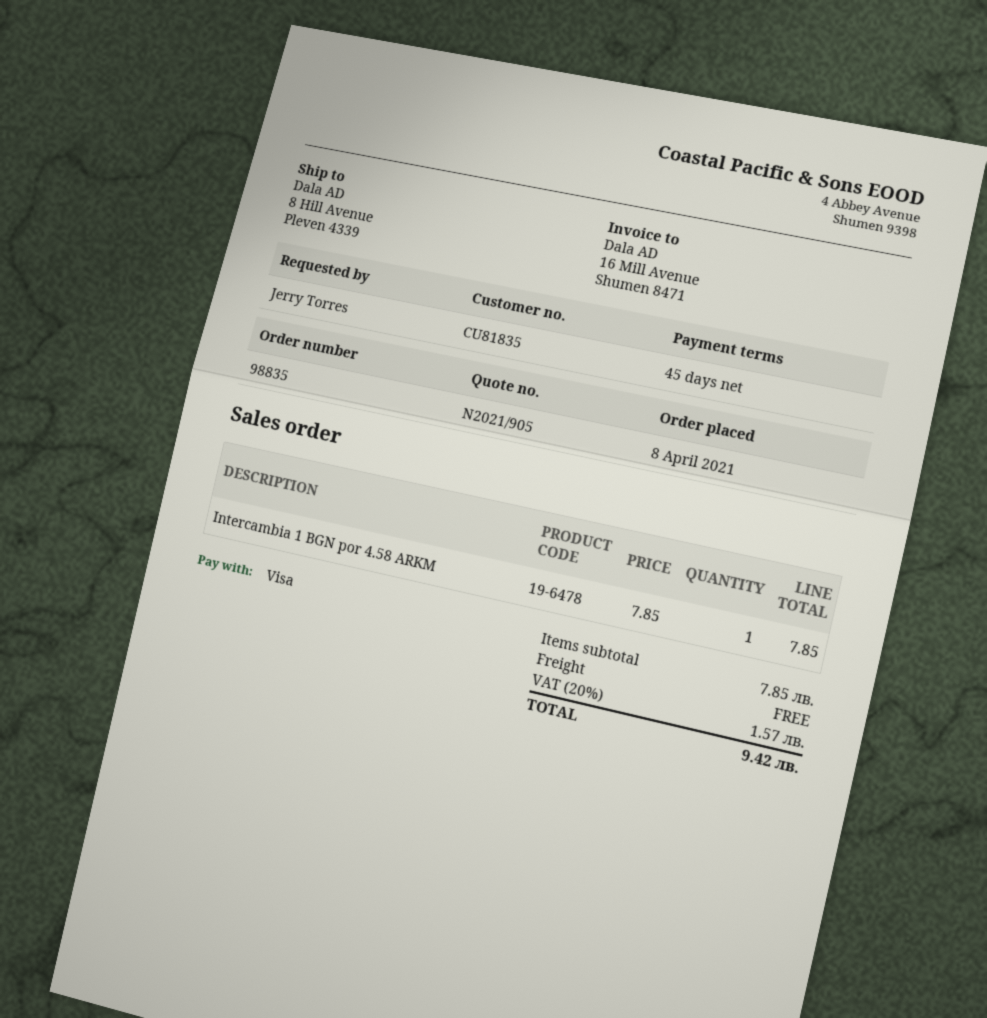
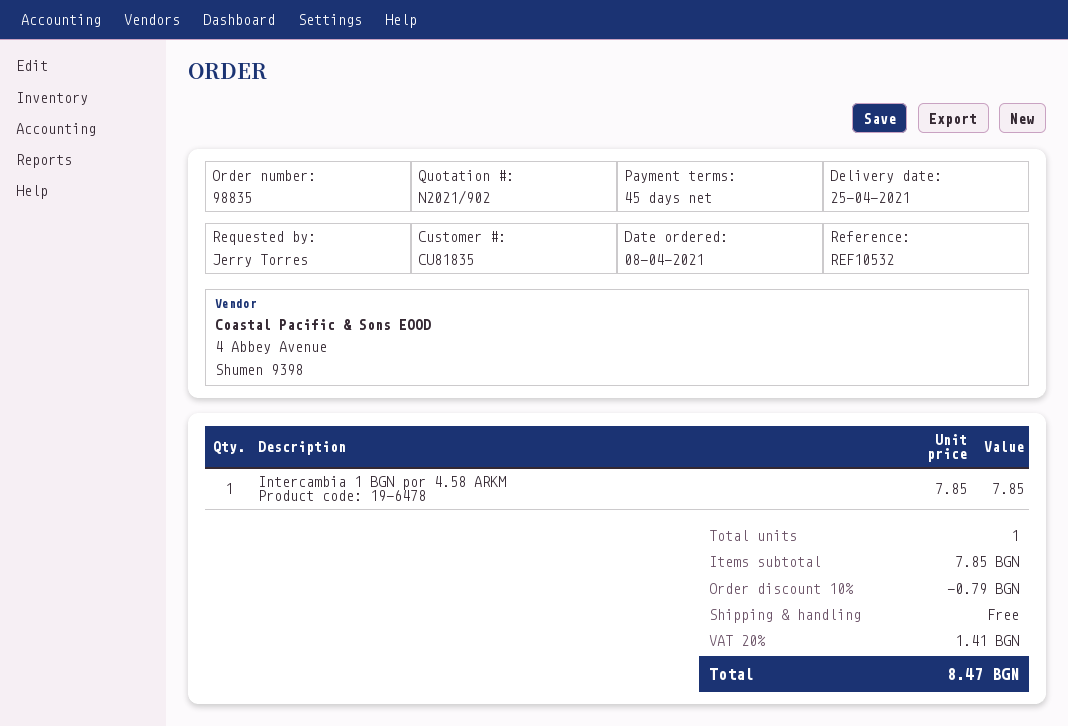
quote number: N2021/905 -> N2021/902
discount: none -> 10% = 0.79
tax: 20% = 1.57 -> 20% = 1.41
total: 9.42 -> 8.47

